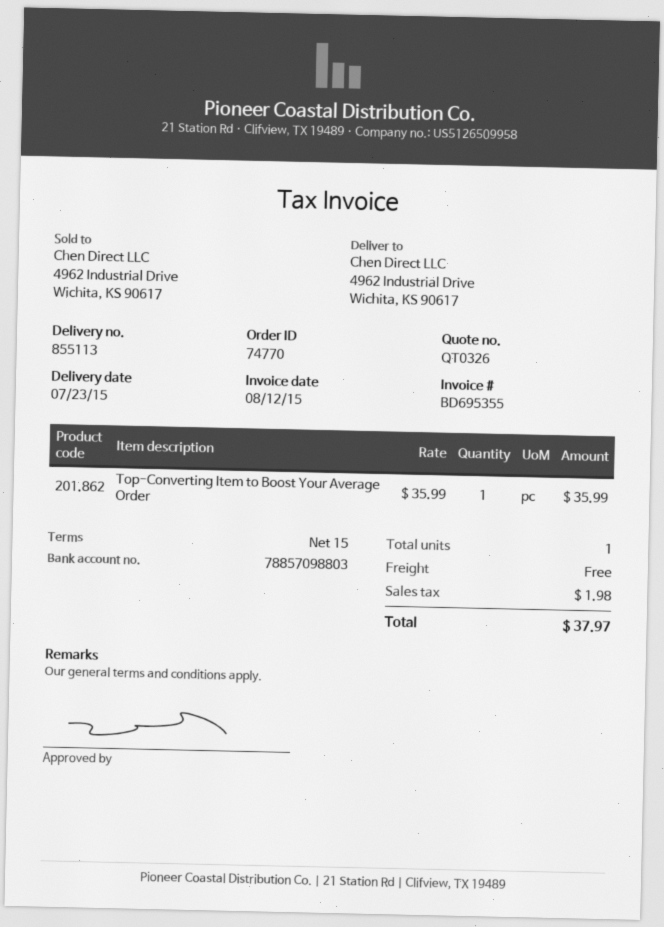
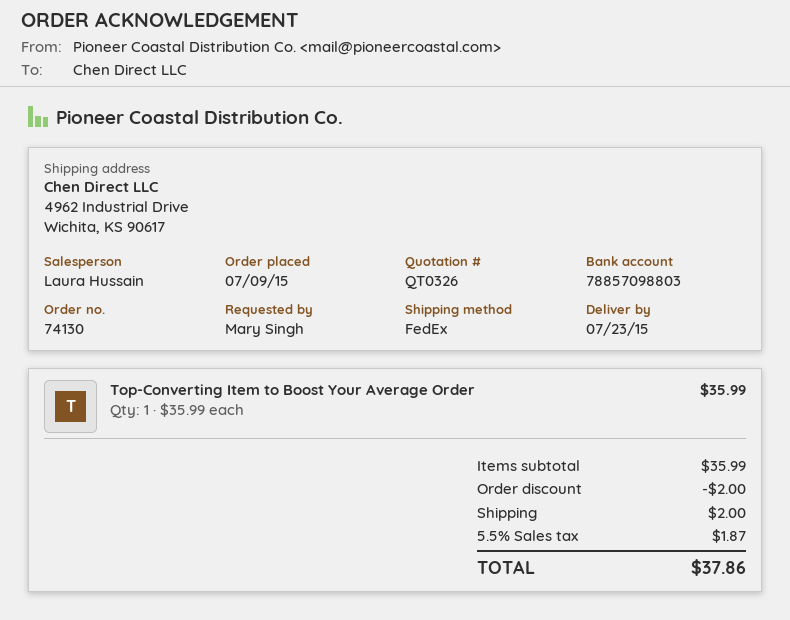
order number: 74770 -> 74130
discount: none -> 2.00
shipping: 0.00 -> 2.00
tax: 1.98 -> 1.87
total: 37.97 -> 37.86

